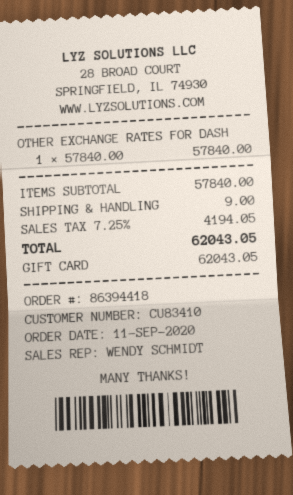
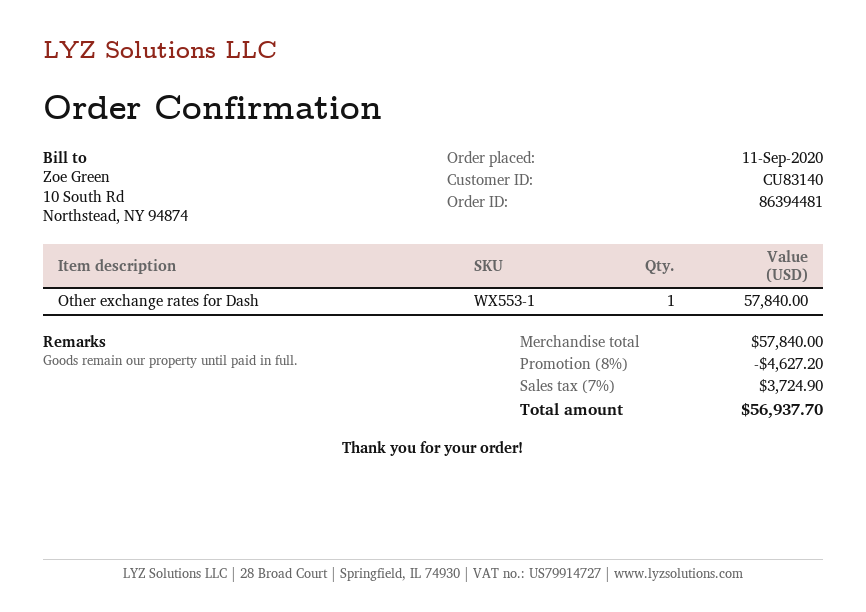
order number: 86394418 -> 86394481
customer number: CU83410 -> CU83140
discount: none -> 8% = 4627.20
shipping: 9.00 -> none
tax: 7.25% = 4194.05 -> 7% = 3724.90
total: 62043.05 -> 56937.70

